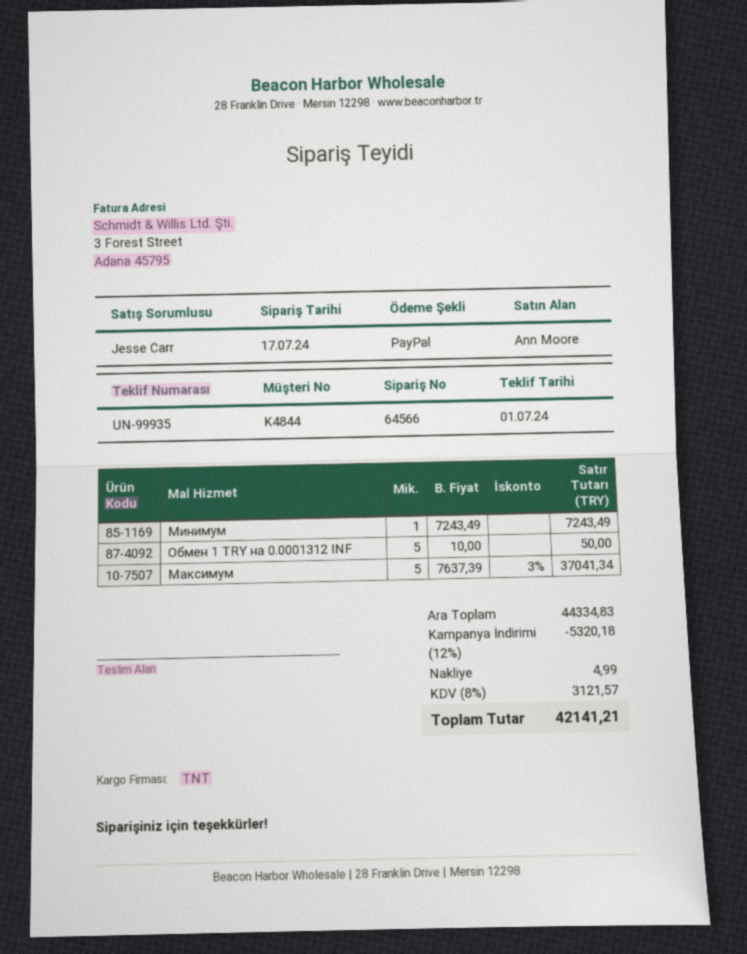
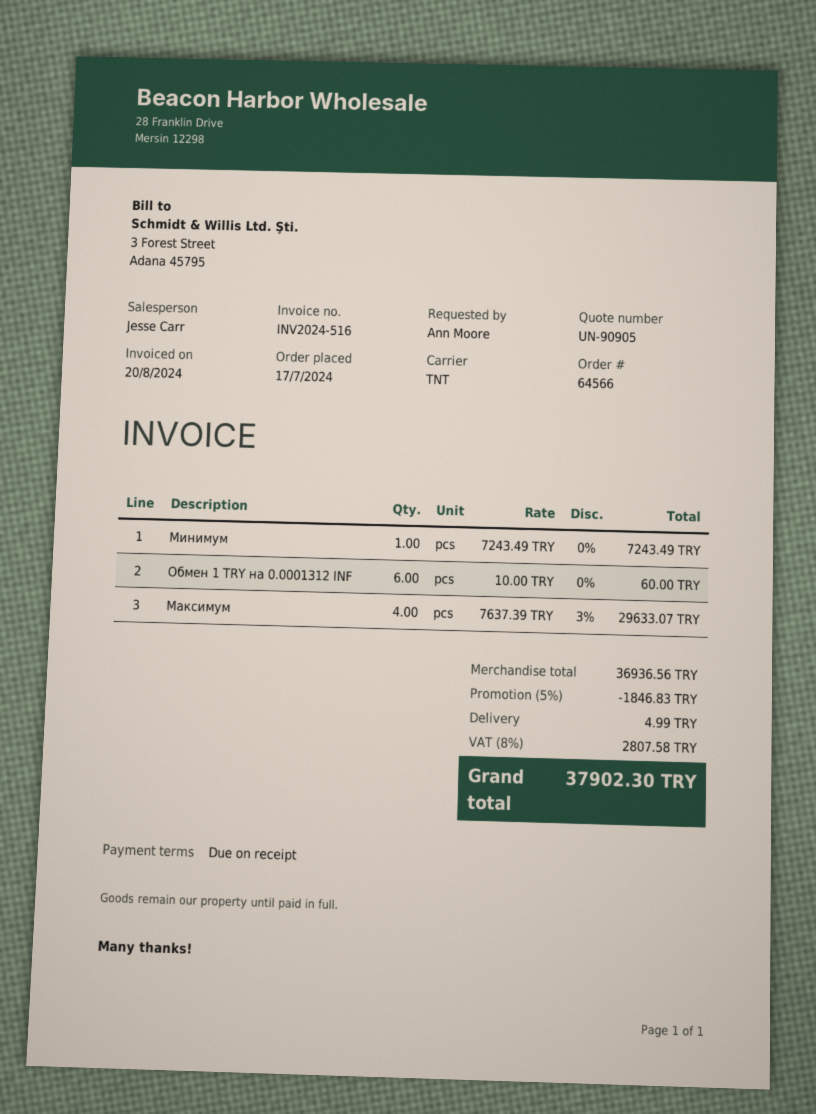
quote number: UN-99935 -> UN-90905
Обмен 1 TRY на 0.0001312 INF: 5 x 10.00 = 50.00 -> 6 x 10.00 = 60.00
Максимум: 5 x 7637.39 - 3% = 37041.34 -> 4 x 7637.39 - 3% = 29633.07
subtotal: 44334.83 -> 36936.56
discount: 12% = 5320.18 -> 5% = 1846.83
tax: 8% = 3121.57 -> 8% = 2807.58
total: 42141.21 -> 37902.30

